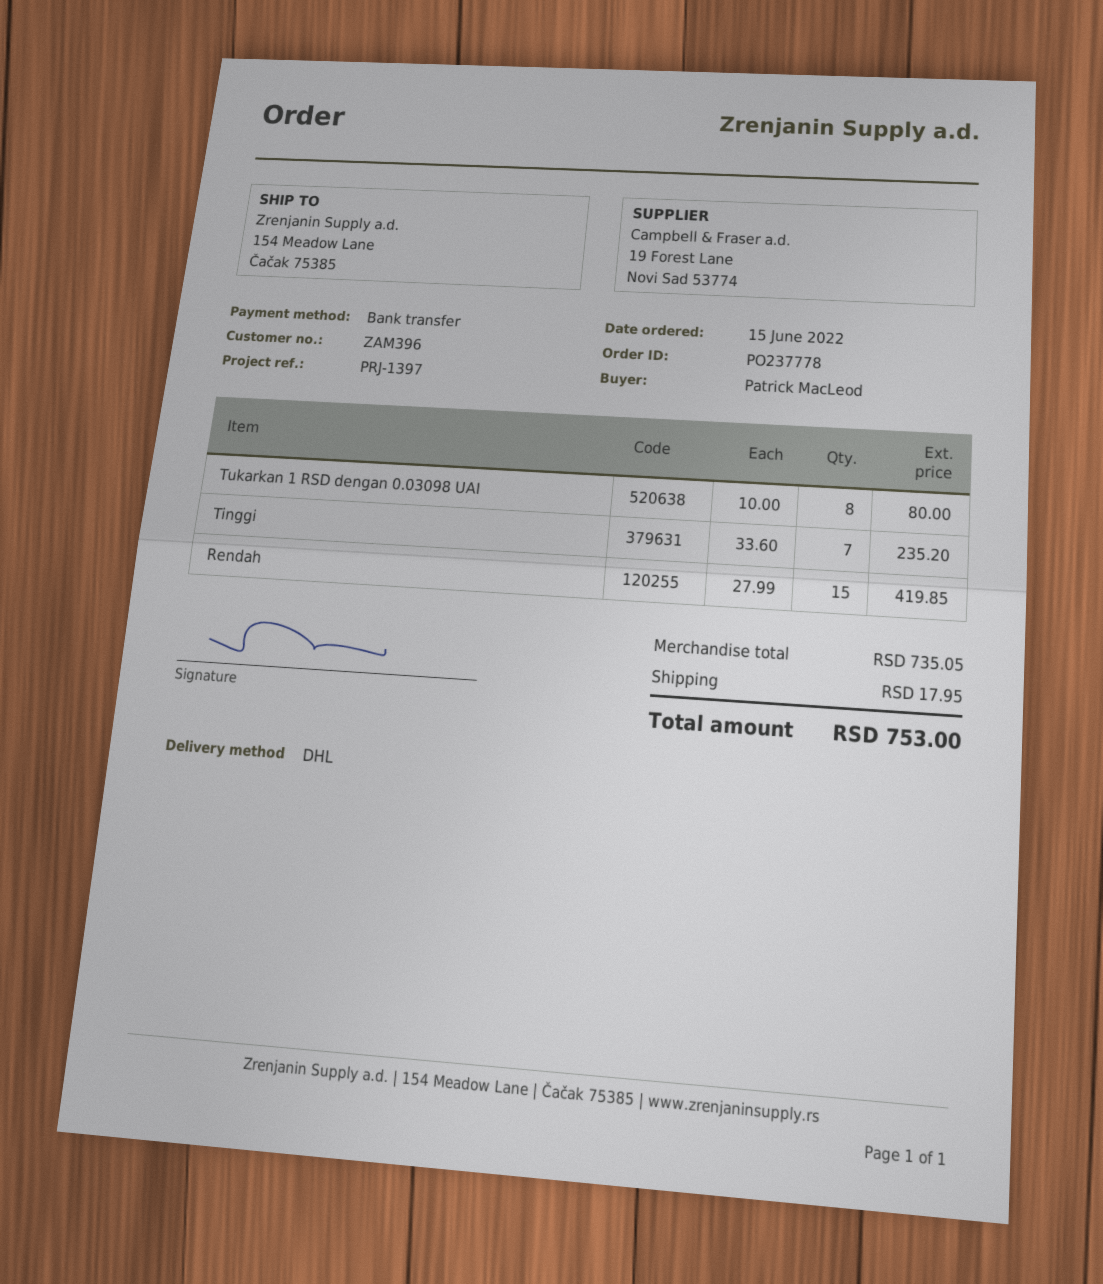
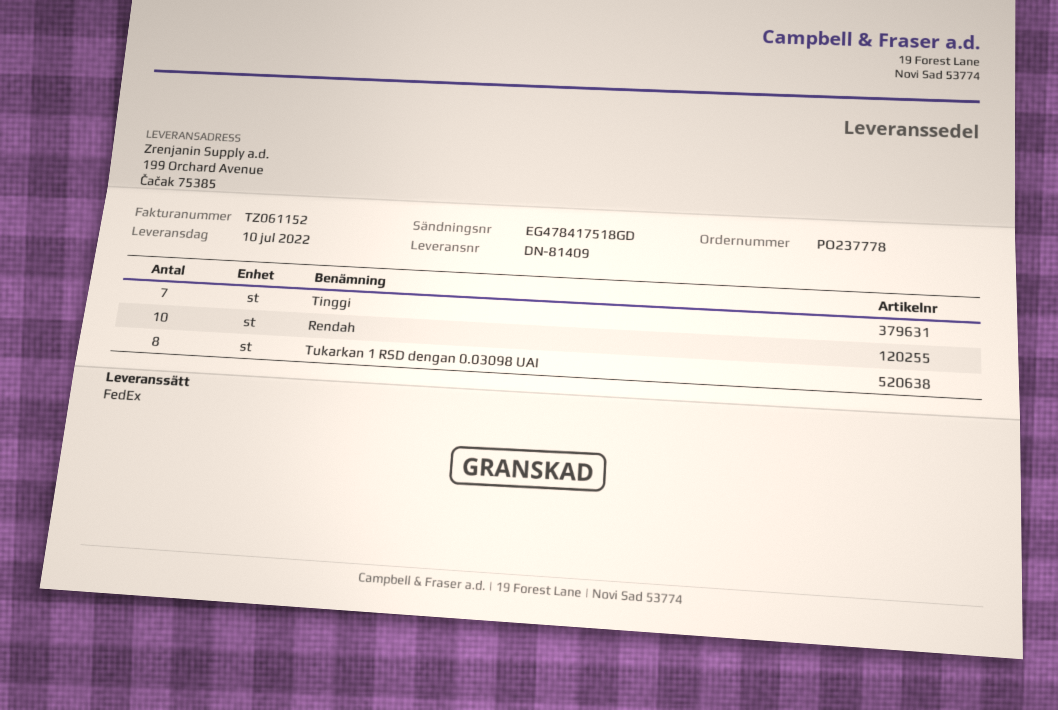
shipping method: DHL -> FedEx
ship to: 154 Meadow Lane, Čačak 75385 -> 199 Orchard Avenue, Čačak 75385
Rendah: 15 -> 10

